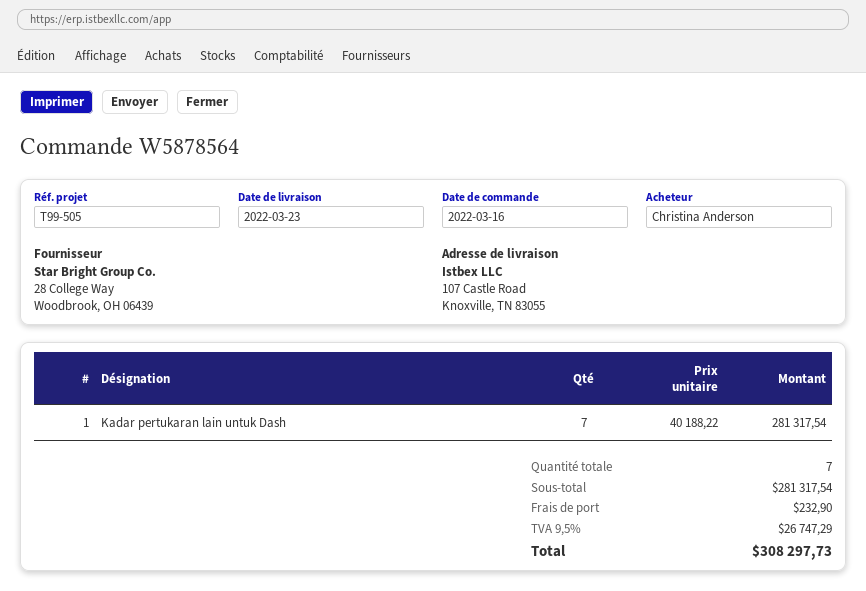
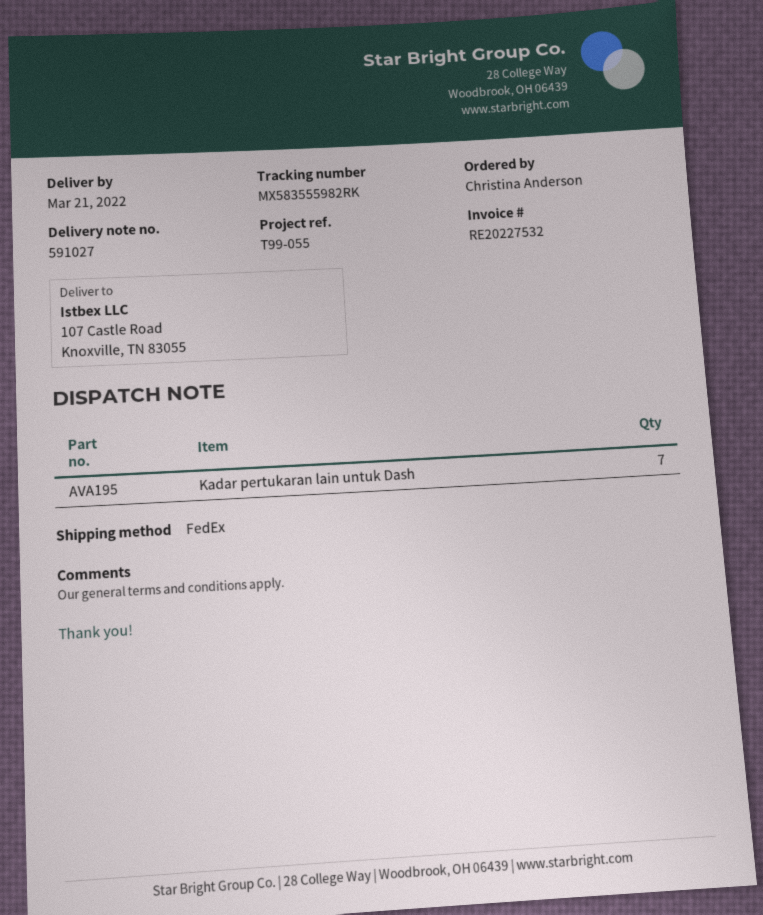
delivery date: 2022-03-23 -> 2022-03-21
reference: T99-505 -> T99-055

